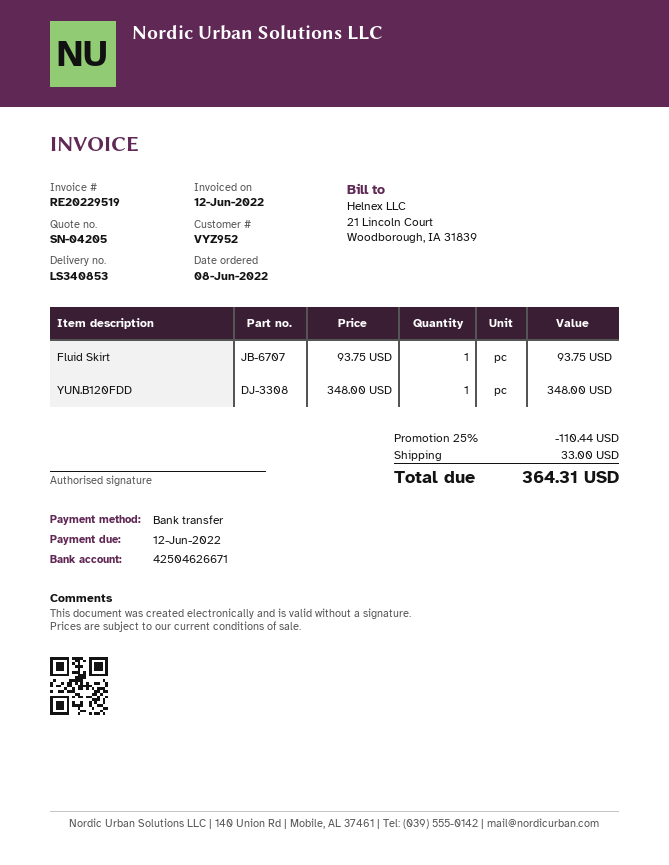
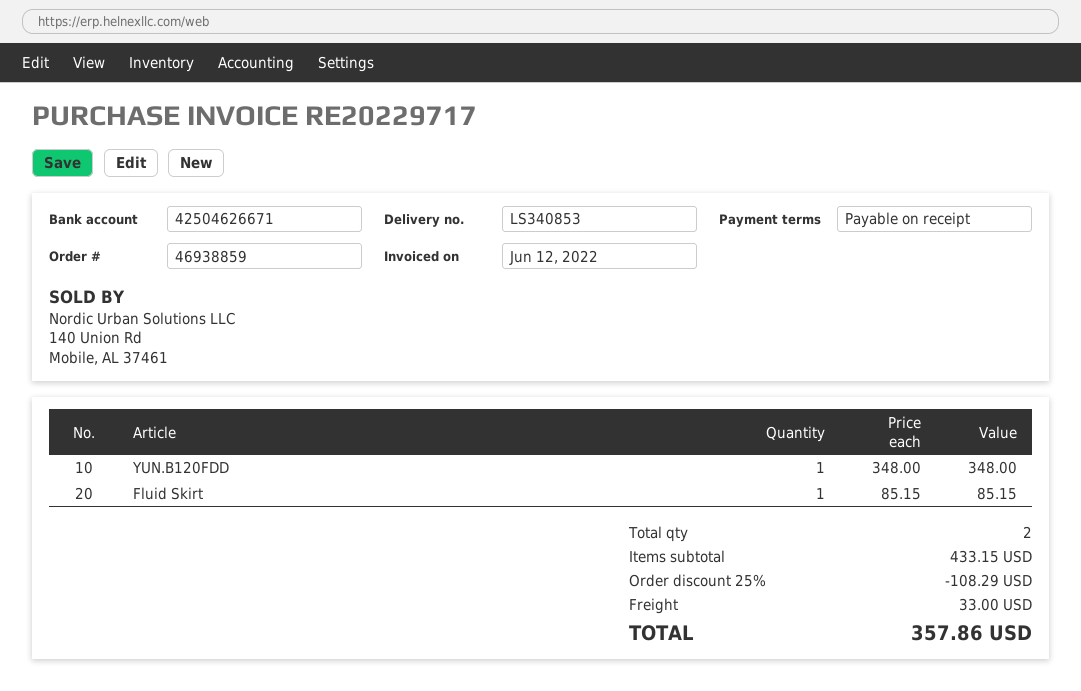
invoice number: RE20229519 -> RE20229717
Fluid Skirt: 1 x 93.75 = 93.75 -> 1 x 85.15 = 85.15
discount: 25% = 110.44 -> 25% = 108.29
total: 364.31 -> 357.86

